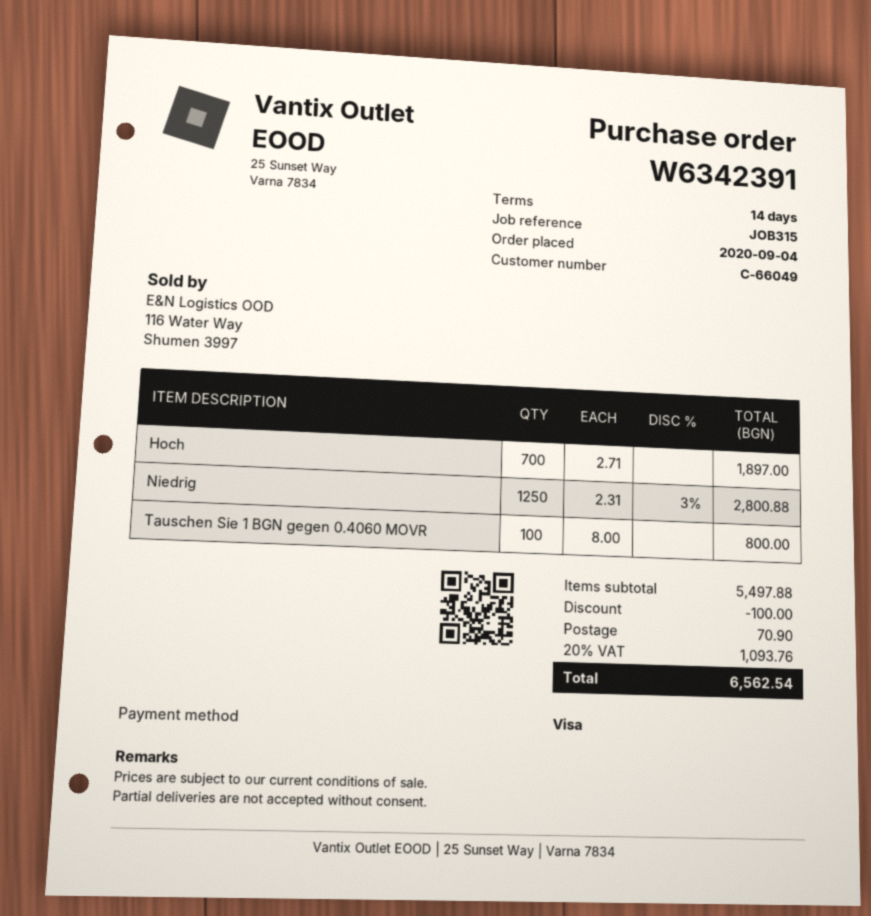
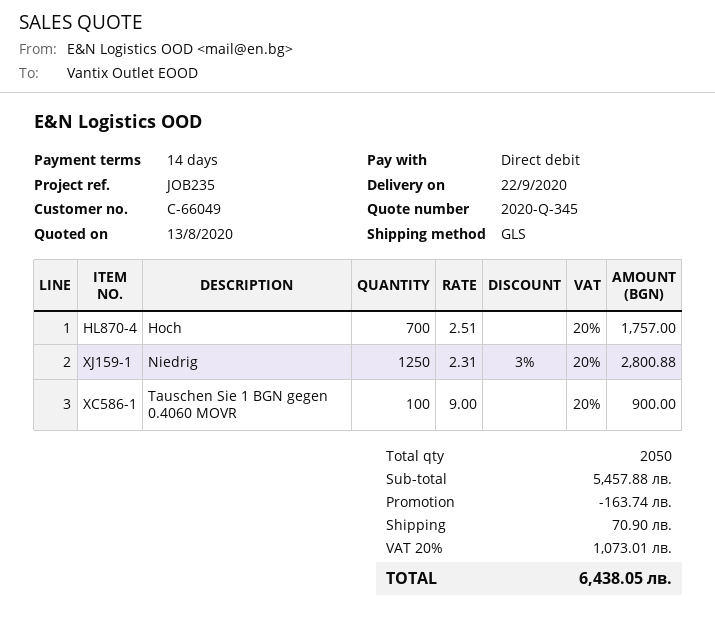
reference: JOB315 -> JOB235
payment method: Visa -> direct debit
Hoch: 700 x 2.71 = 1897.00 -> 700 x 2.51 = 1757.00
Tauschen Sie 1 BGN gegen 0.4060 MOVR: 100 x 8.00 = 800.00 -> 100 x 9.00 = 900.00
subtotal: 5497.88 -> 5457.88
discount: 100.00 -> 163.74
tax: 20% = 1093.76 -> 20% = 1073.01
total: 6562.54 -> 6438.05

